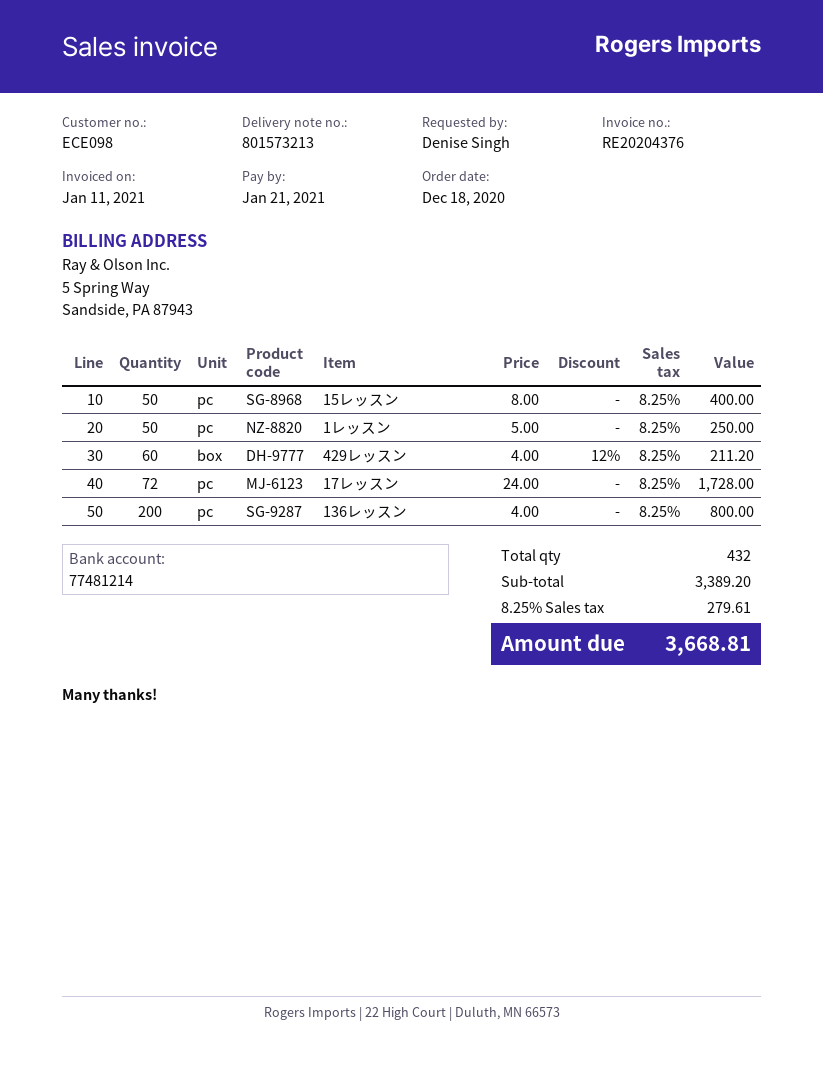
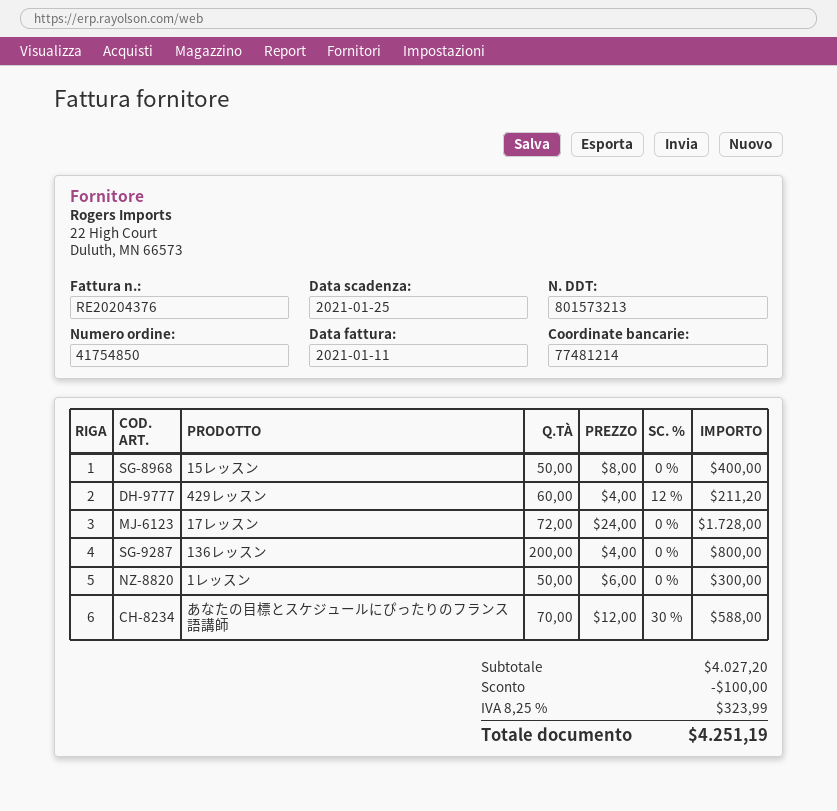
due date: 2021-01-21 -> 2021-01-25
1レッスン: 50 x 5.00 = 250.00 -> 50 x 6.00 = 300.00
あなたの目標とスケジュールにぴったりのフランス語講師: none -> 70 x 12.00 - 30% = 588.00
subtotal: 3389.20 -> 4027.20
discount: none -> 100.00
tax: 8.25% = 279.61 -> 8.25% = 323.99
total: 3668.81 -> 4251.19

